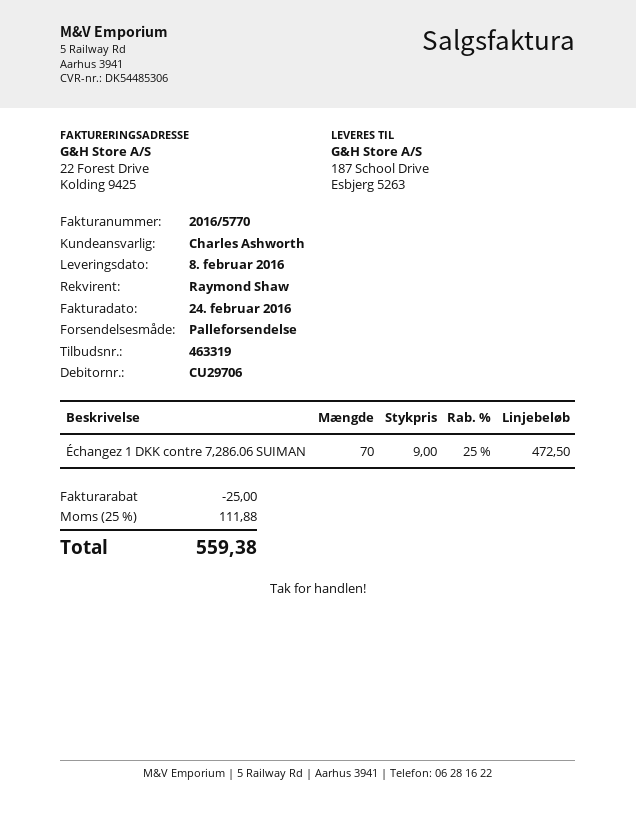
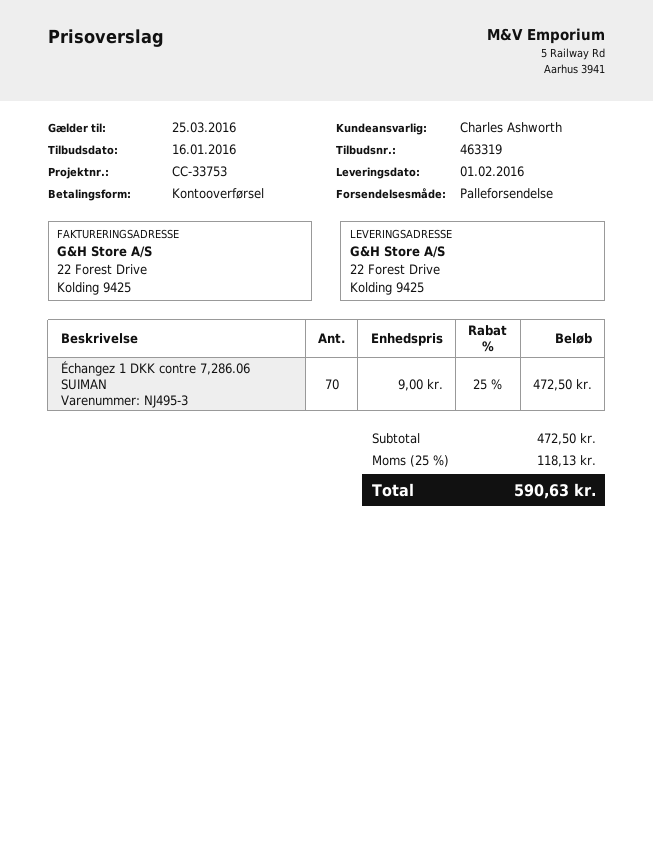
delivery date: 2016-02-08 -> 2016-02-01
ship to: 187 School Drive, Esbjerg 5263 -> 22 Forest Drive, Kolding 9425
discount: 25.00 -> none
tax: 25% = 111.88 -> 25% = 118.13
total: 559.38 -> 590.63

